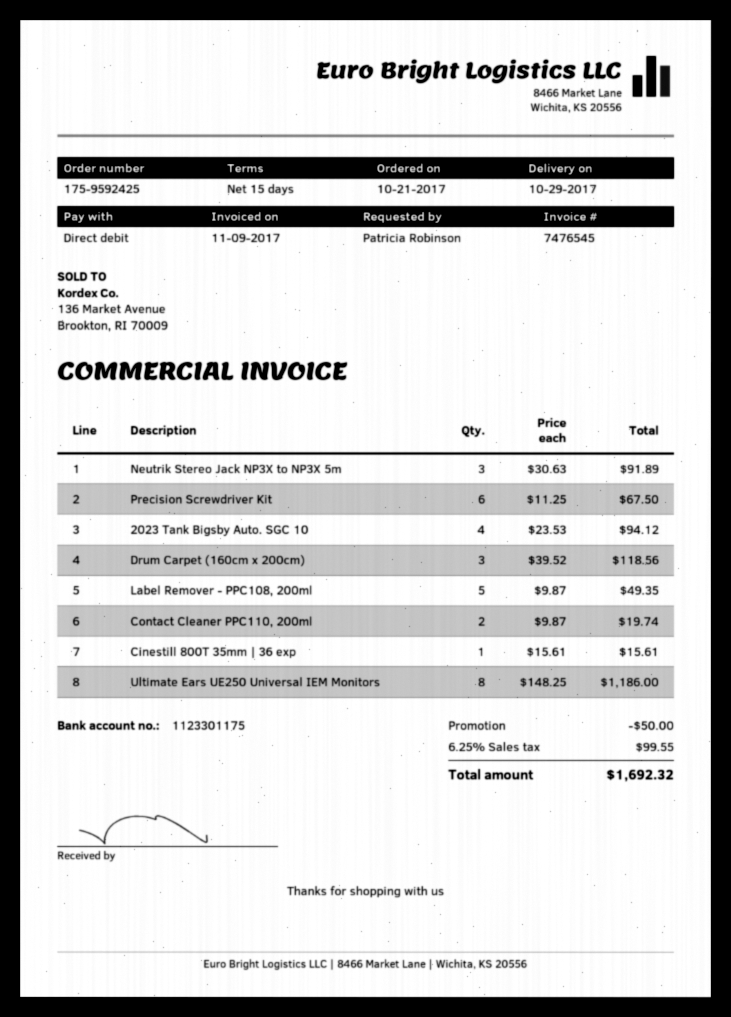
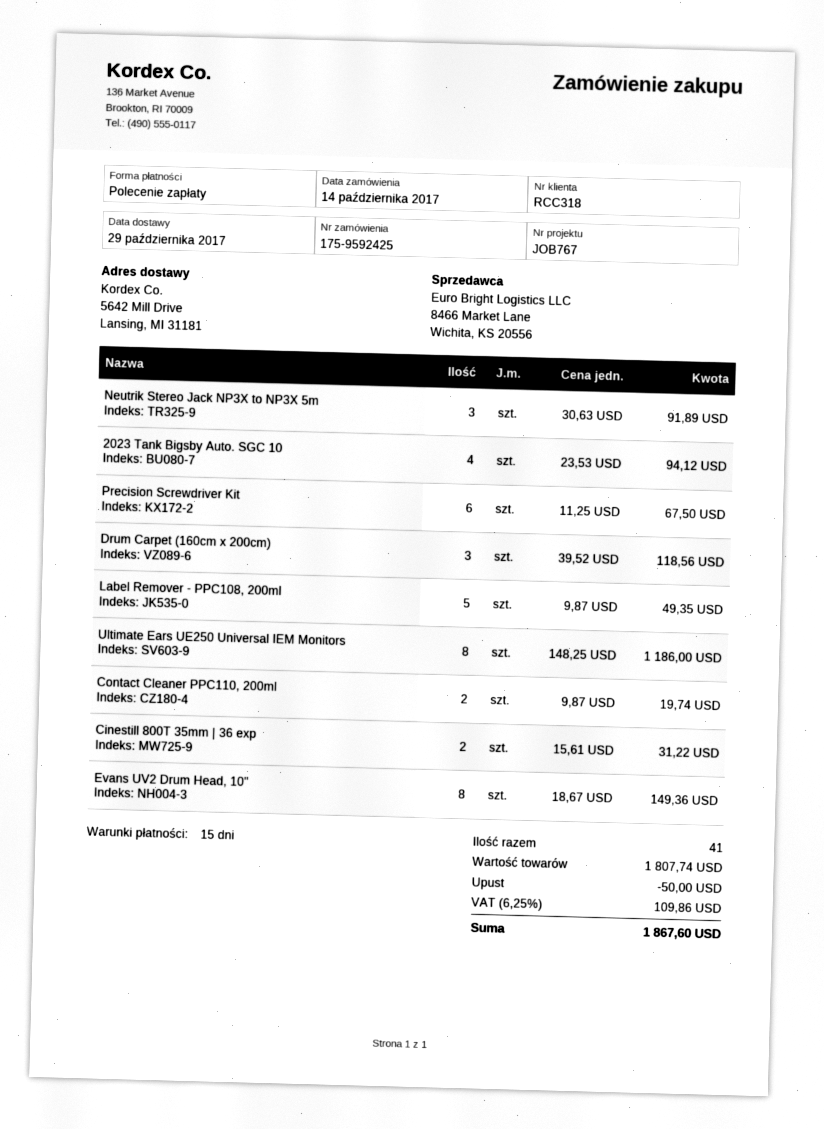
order date: 2017-10-21 -> 2017-10-14
Cinestill 800T 35mm | 36 exp: 1 x 15.61 = 15.61 -> 2 x 15.61 = 31.22
Evans UV2 Drum Head, 10": none -> 8 x 18.67 = 149.36
tax: 6.25% = 99.55 -> 6.25% = 109.86
total: 1692.32 -> 1867.60

